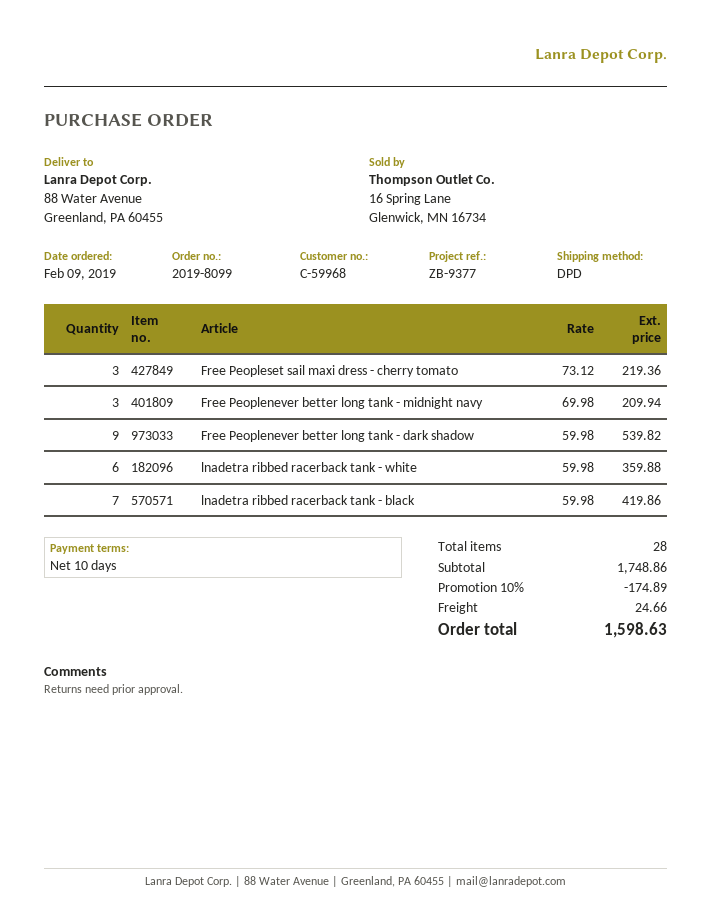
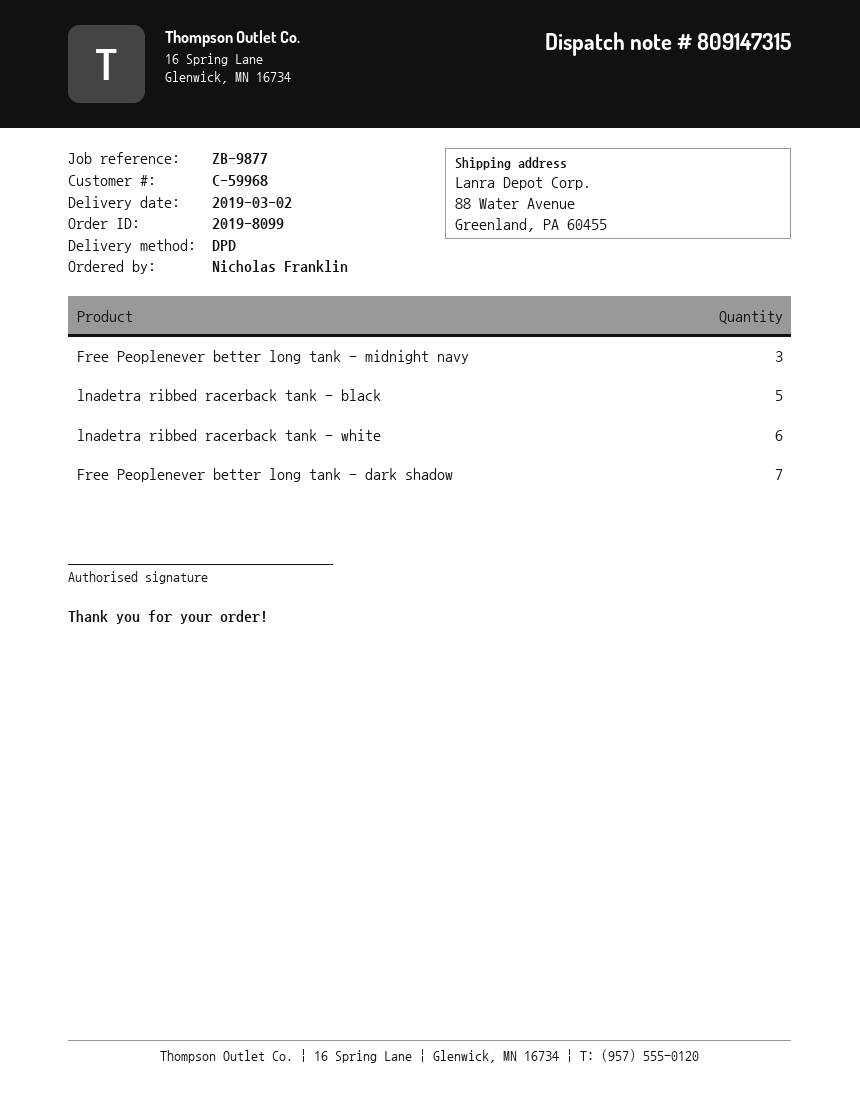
reference: ZB-9377 -> ZB-9877
Free Peopleset sail maxi dress - cherry tomato: 3 -> none
Free Peoplenever better long tank - dark shadow: 9 -> 7
lnadetra ribbed racerback tank - black: 7 -> 5

